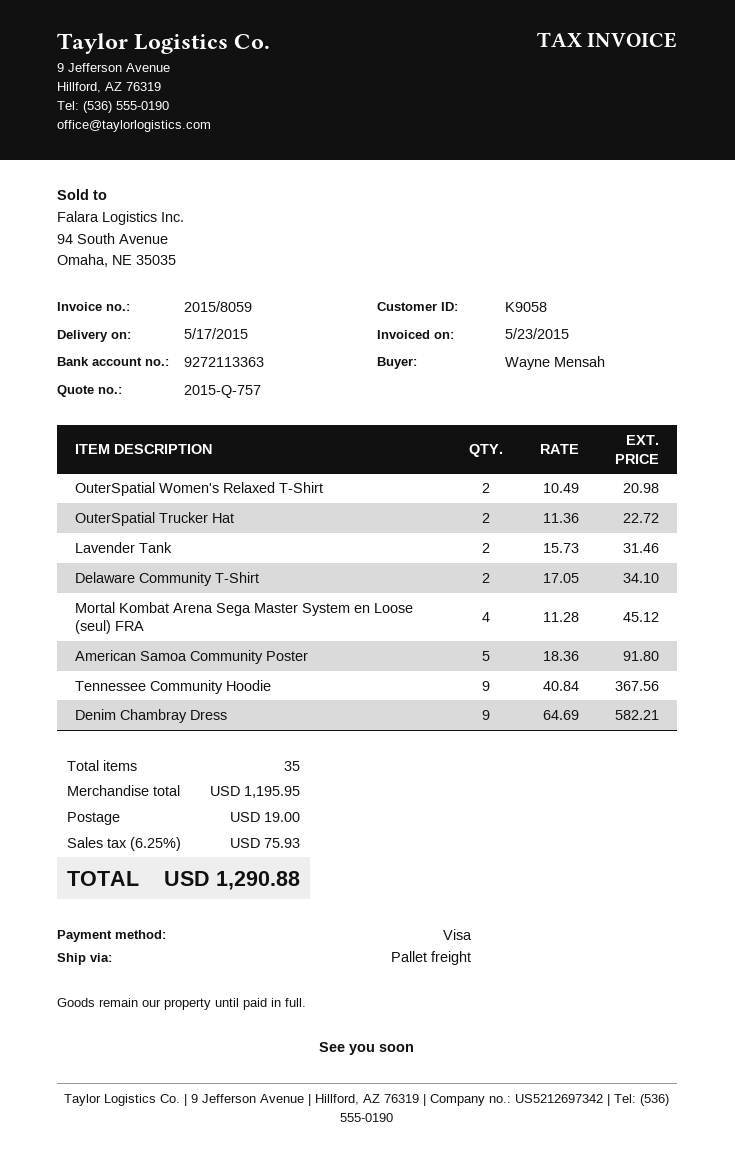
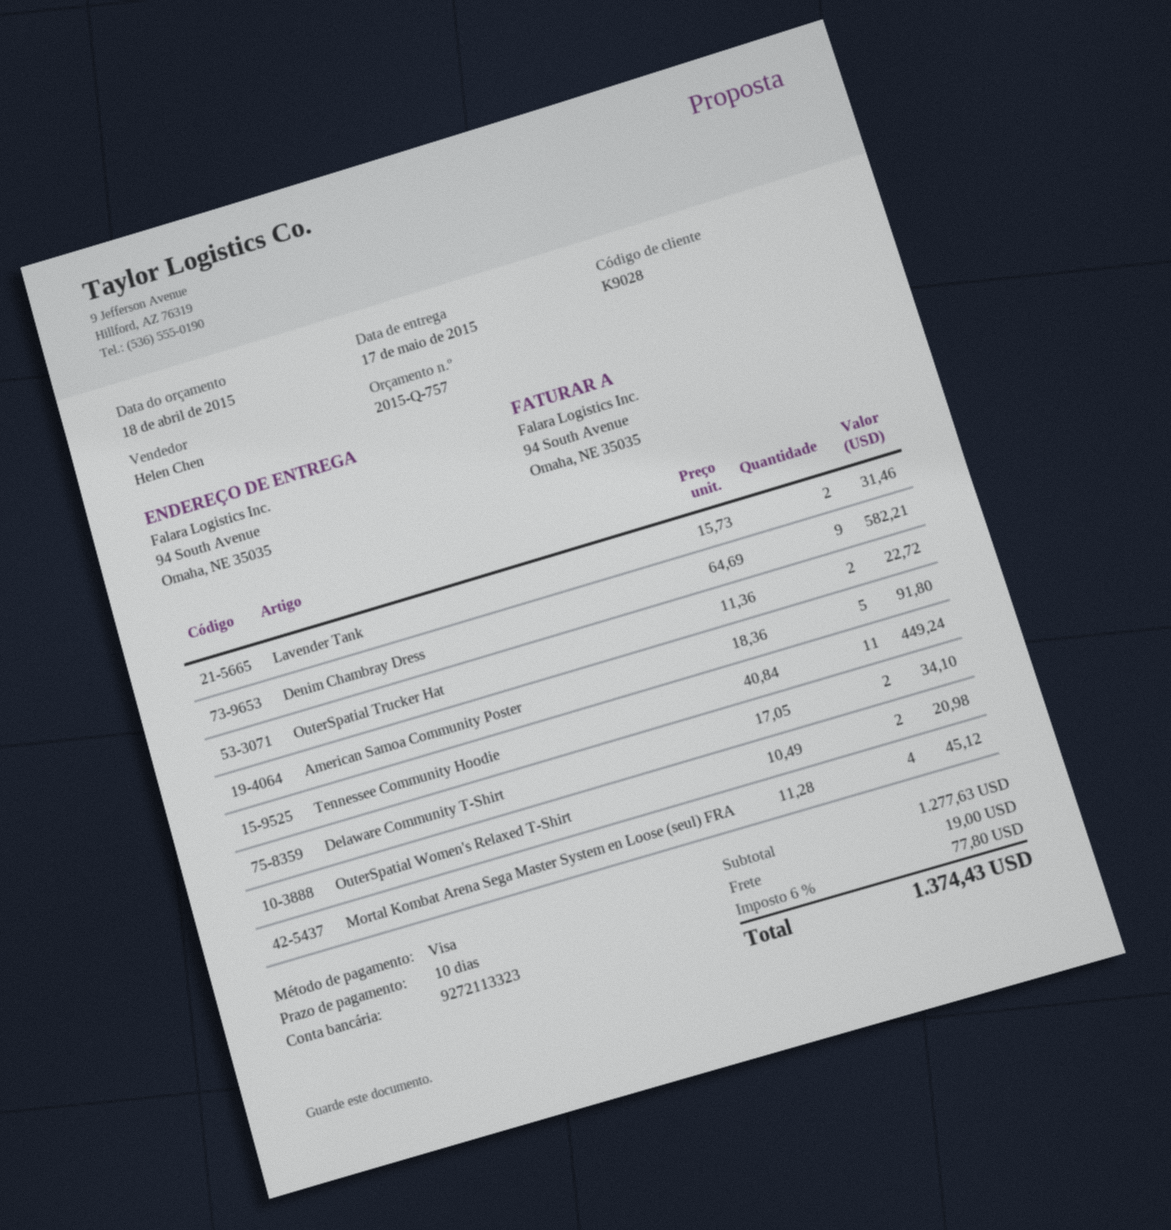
customer number: K9058 -> K9028
bank account: 9272113363 -> 9272113323
Tennessee Community Hoodie: 9 x 40.84 = 367.56 -> 11 x 40.84 = 449.24
subtotal: 1195.95 -> 1277.63
tax: 6.25% = 75.93 -> 6% = 77.80
total: 1290.88 -> 1374.43

